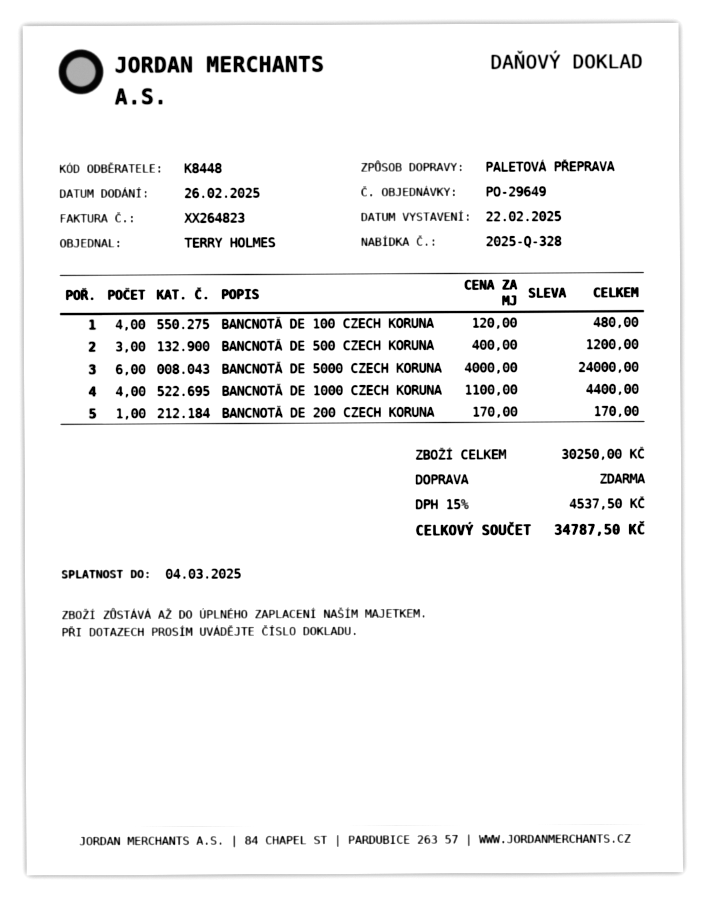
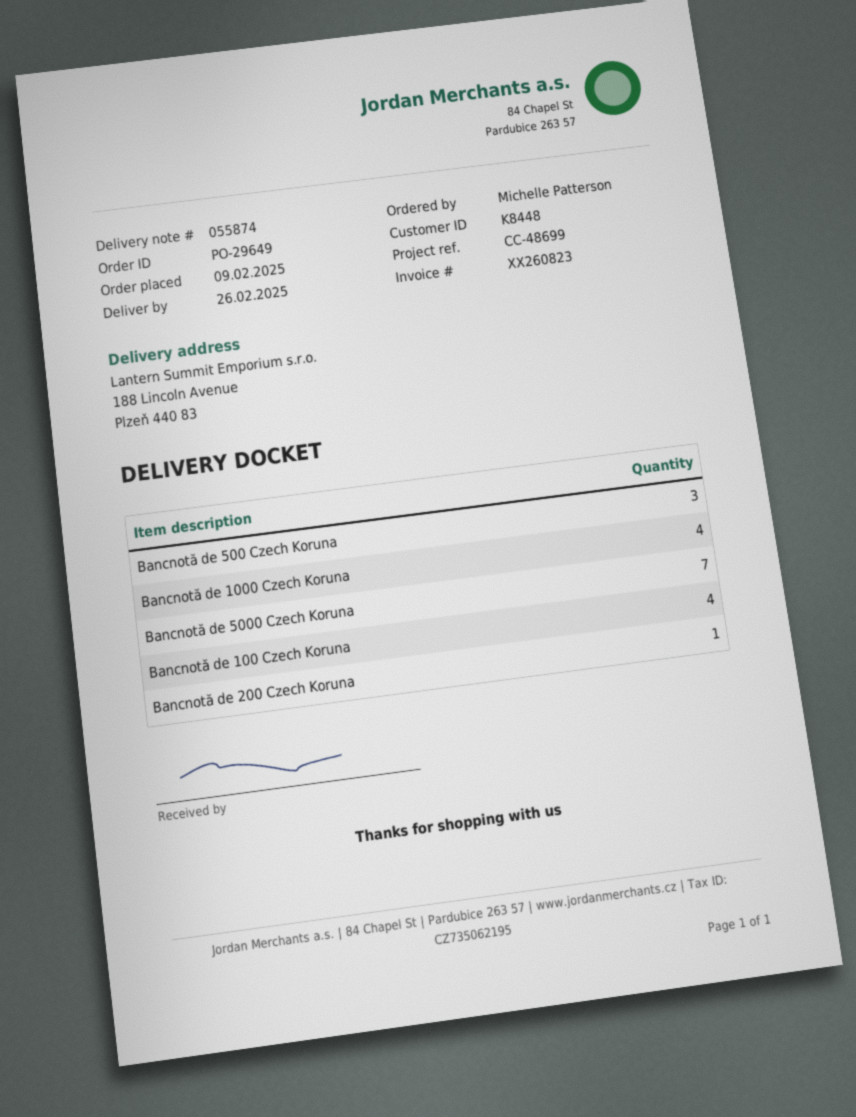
invoice number: XX264823 -> XX260823
ordered by: TERRY HOLMES -> Michelle Patterson
BANCNOTĂ DE 5000 CZECH KORUNA: 6 -> 7

